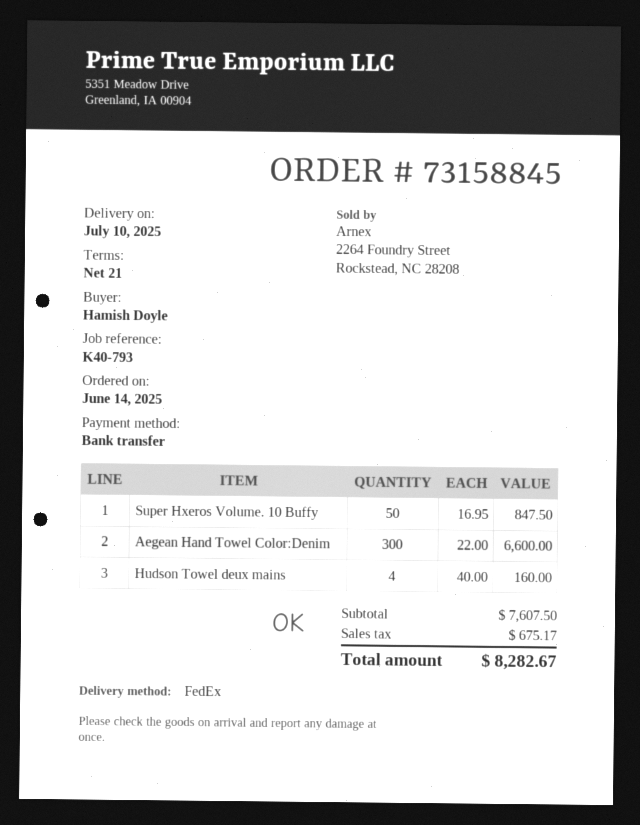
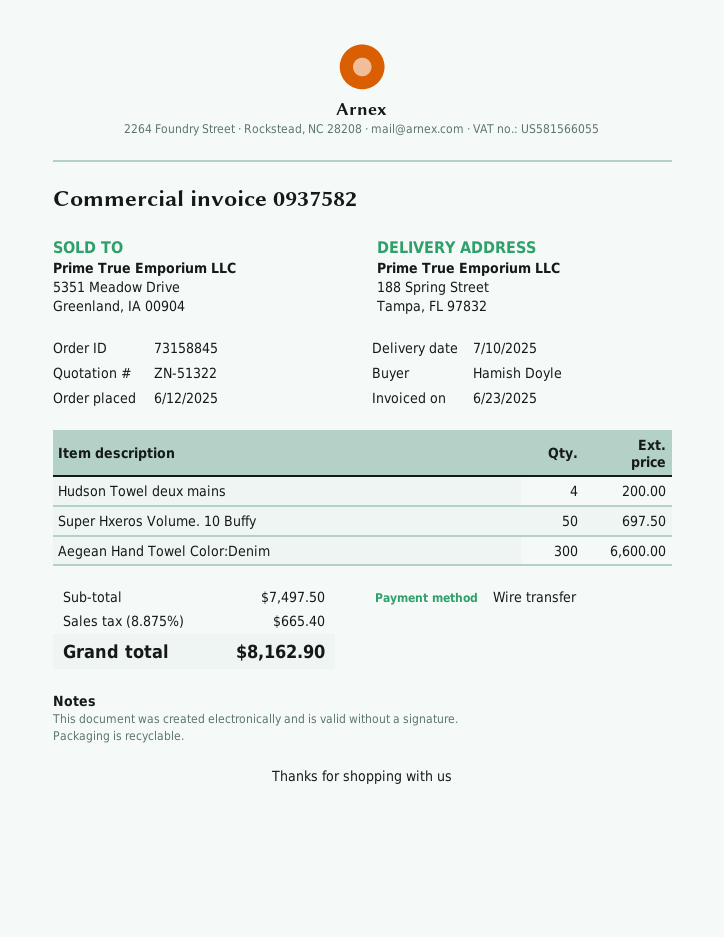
order date: 2025-06-14 -> 2025-06-12
Super Hxeros Volume. 10 Buffy: 50 for 847.50 -> 50 for 697.50
Hudson Towel deux mains: 4 for 160.00 -> 4 for 200.00
subtotal: 7607.50 -> 7497.50
tax: 675.17 -> 665.40
total: 8282.67 -> 8162.90

